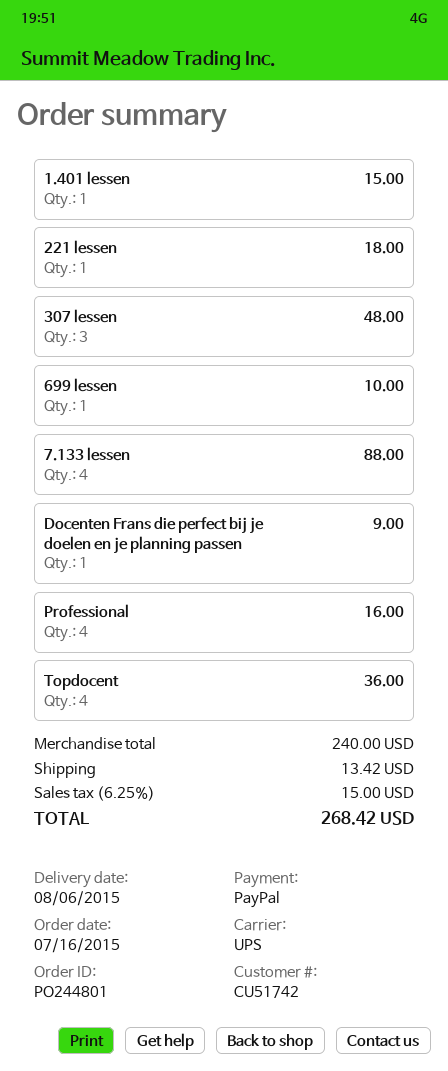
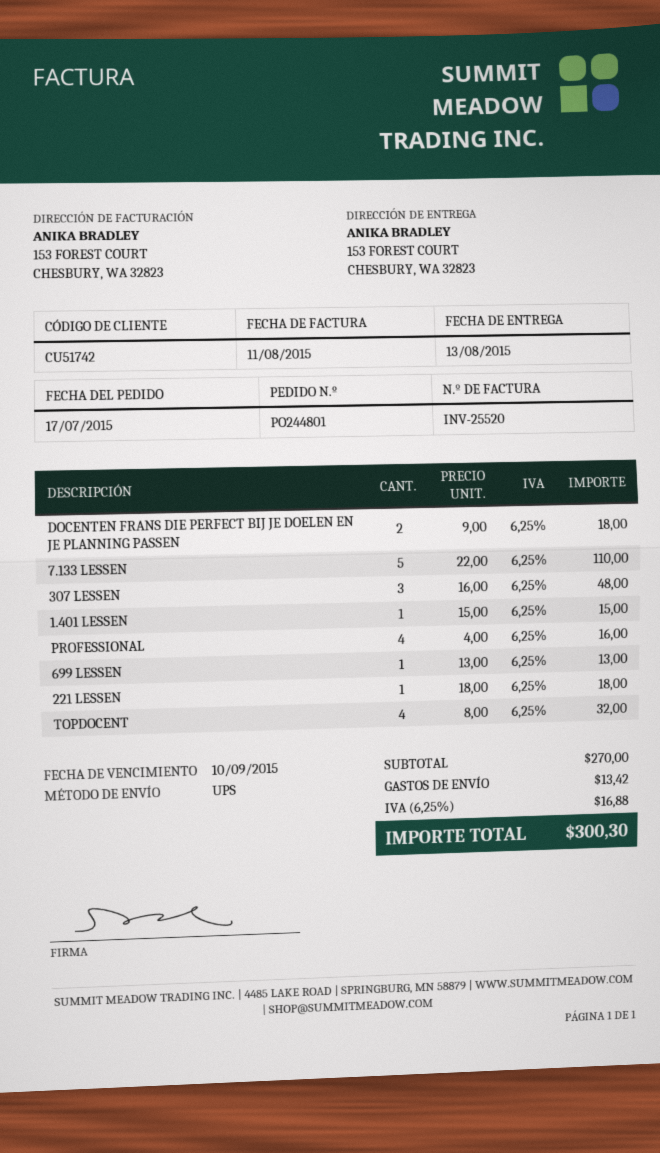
order date: 2015-07-16 -> 2015-07-17
delivery date: 2015-08-06 -> 2015-08-13
699 lessen: 1 for 10.00 -> 1 for 13.00
7.133 lessen: 4 for 88.00 -> 5 for 110.00
Docenten Frans die perfect bij je doelen en je planning passen: 1 for 9.00 -> 2 for 18.00
Topdocent: 4 for 36.00 -> 4 for 32.00
subtotal: 240.00 -> 270.00
tax: 6.25% = 15.00 -> 6.25% = 16.88
total: 268.42 -> 300.30

